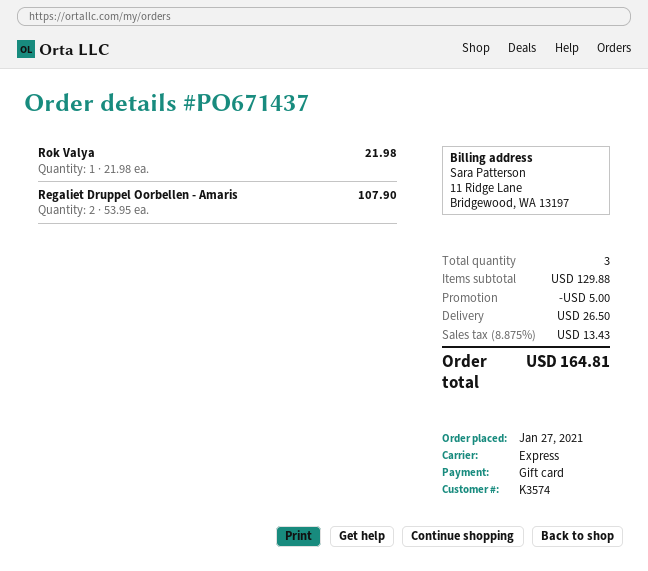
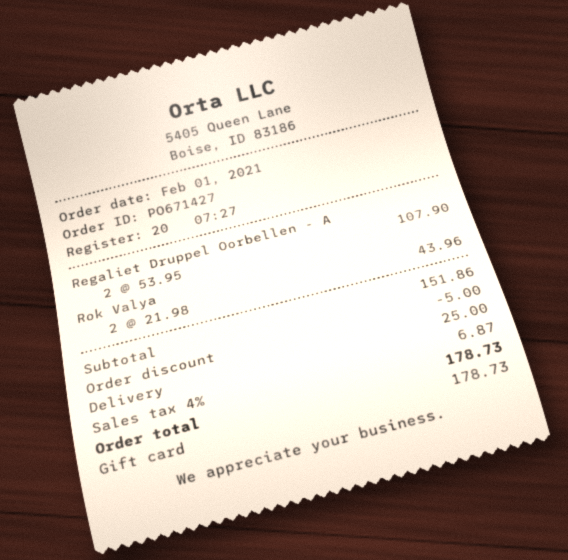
order number: PO671437 -> PO671427
order date: 2021-01-27 -> 2021-02-01
Rok Valya: 1 x 21.98 = 21.98 -> 2 x 21.98 = 43.96
subtotal: 129.88 -> 151.86
shipping: 26.50 -> 25.00
tax: 8.875% = 13.43 -> 4% = 6.87
total: 164.81 -> 178.73

